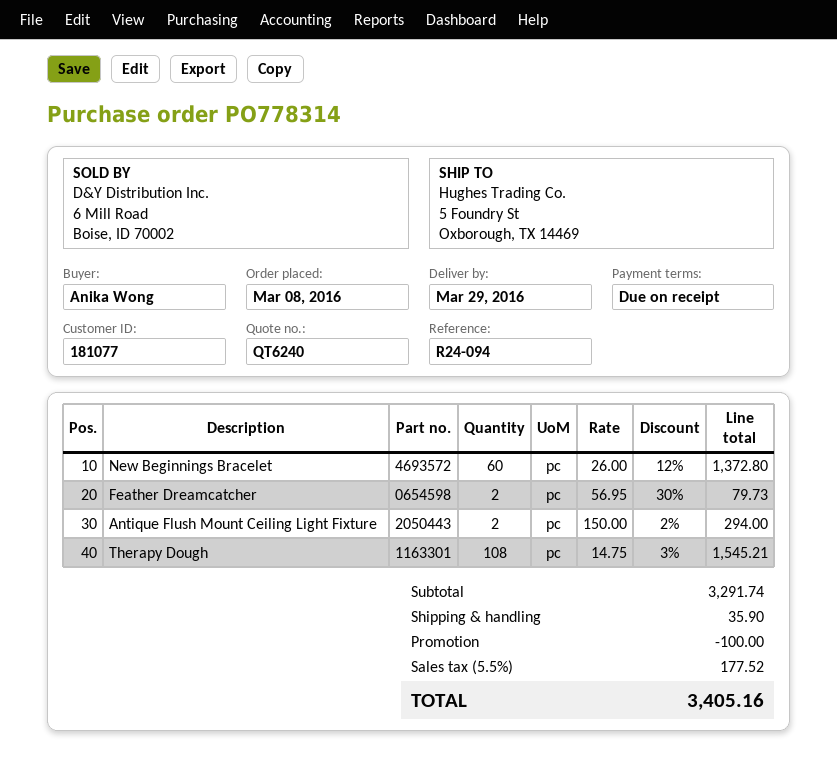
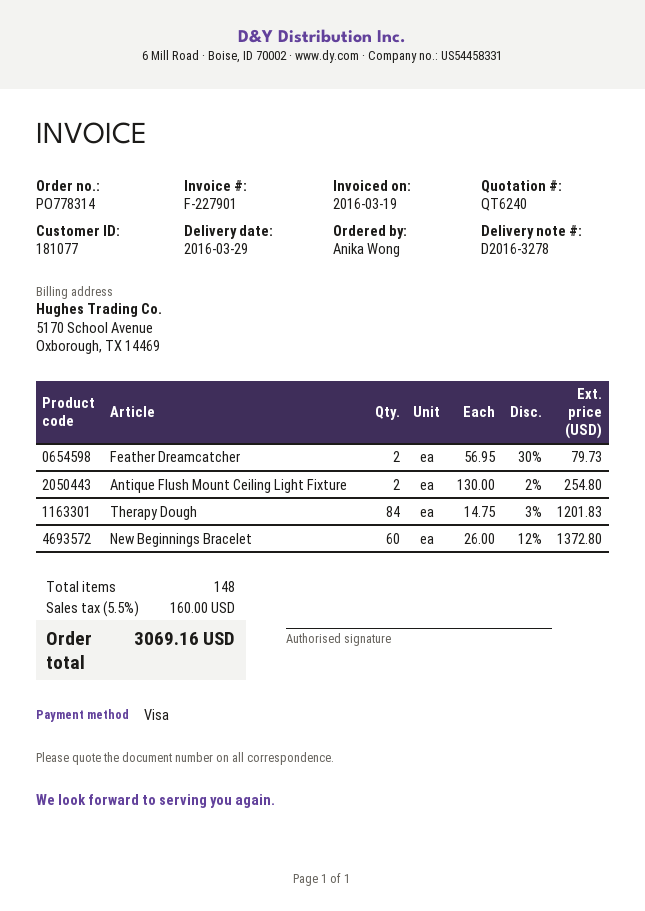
Antique Flush Mount Ceiling Light Fixture: 2 x 150.00 - 2% = 294.00 -> 2 x 130.00 - 2% = 254.80
Therapy Dough: 108 x 14.75 - 3% = 1545.21 -> 84 x 14.75 - 3% = 1201.83
discount: 100.00 -> none
shipping: 35.90 -> none
tax: 5.5% = 177.52 -> 5.5% = 160.00
total: 3405.16 -> 3069.16

